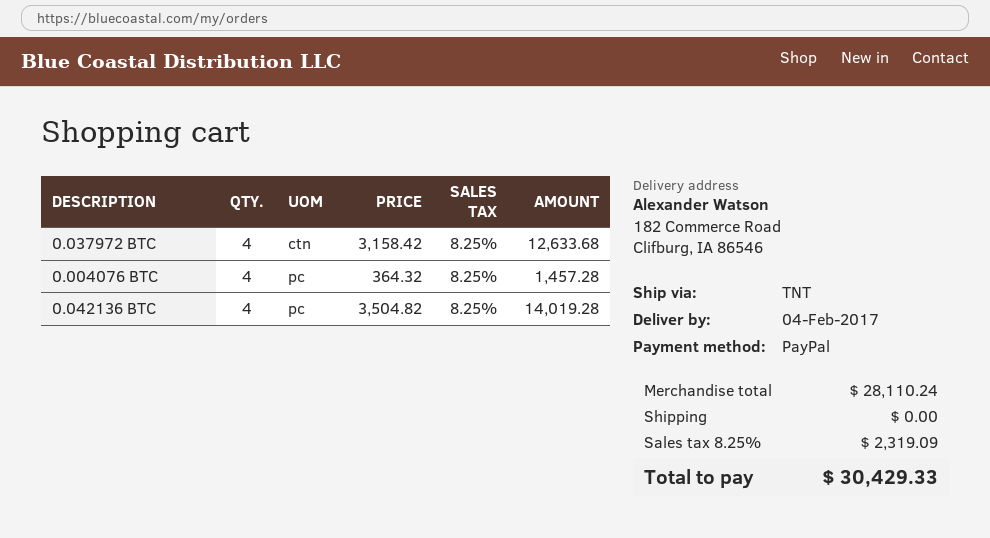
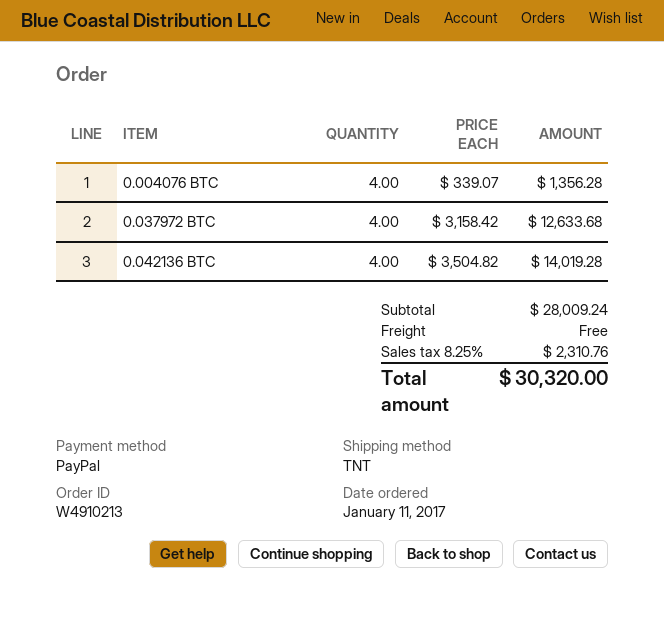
0.004076 BTC: 4 x 364.32 = 1457.28 -> 4 x 339.07 = 1356.28
subtotal: 28110.24 -> 28009.24
tax: 8.25% = 2319.09 -> 8.25% = 2310.76
total: 30429.33 -> 30320.00

